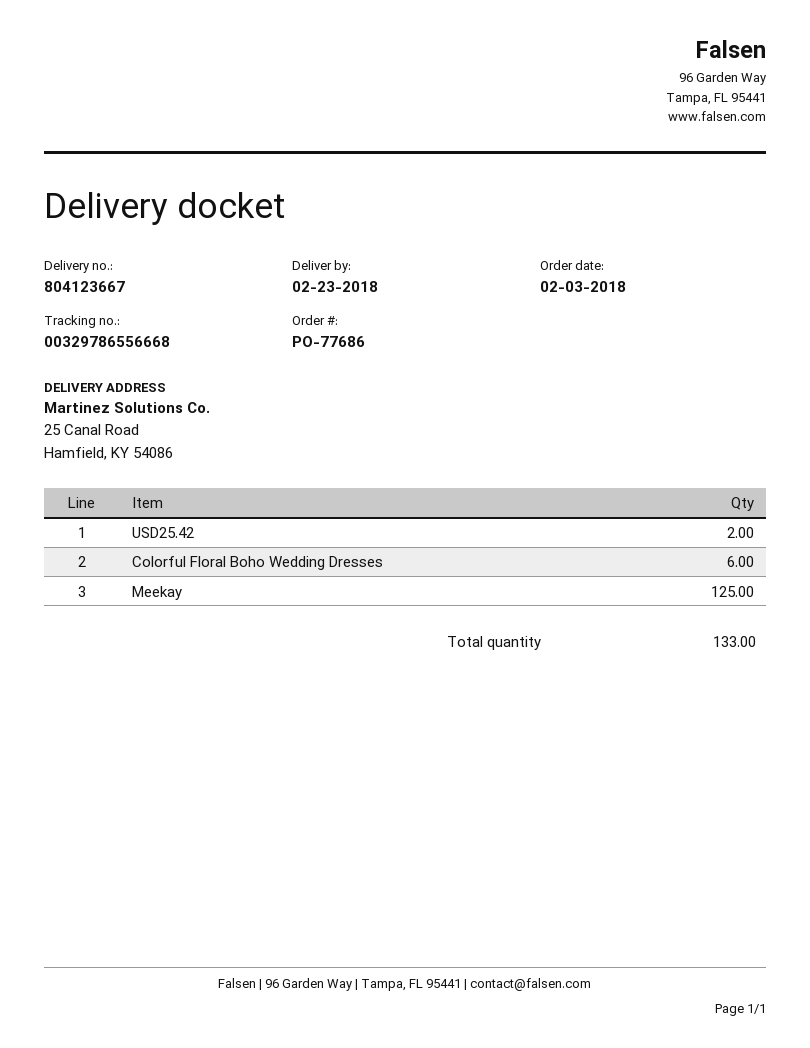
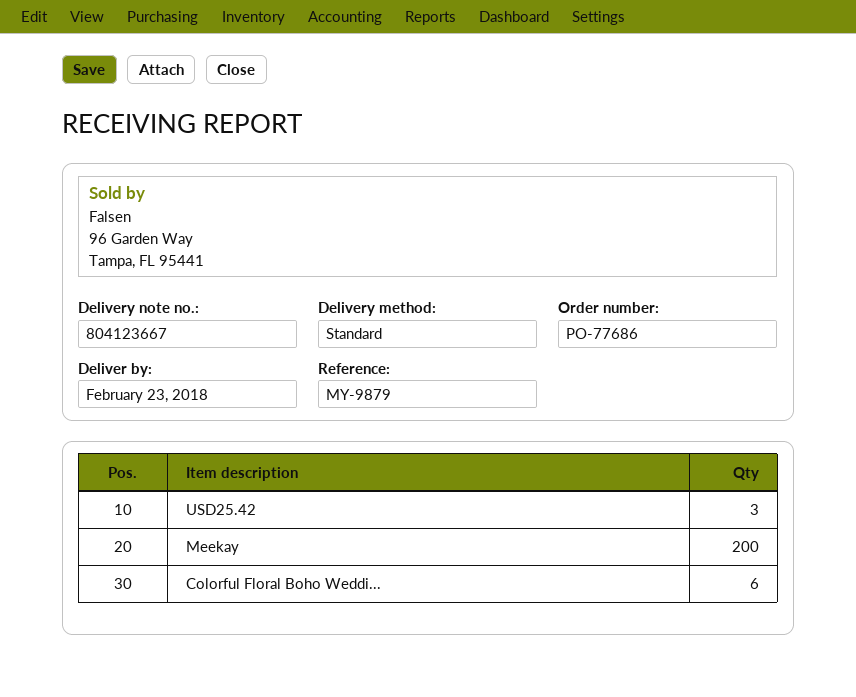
USD25.42: 2 -> 3
Meekay: 125 -> 200

